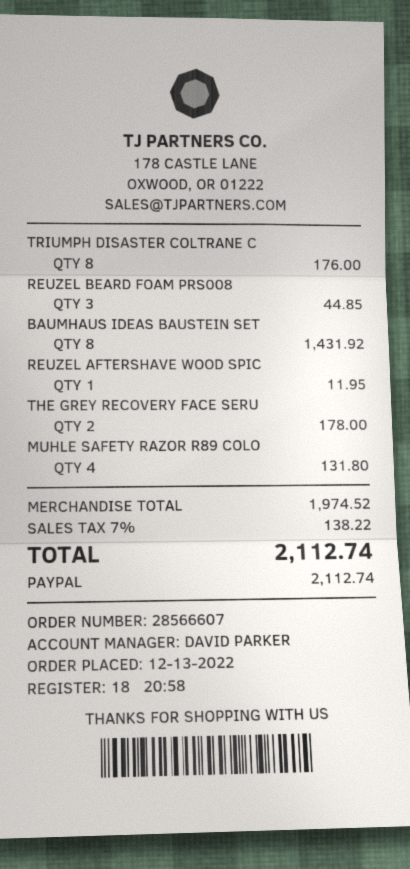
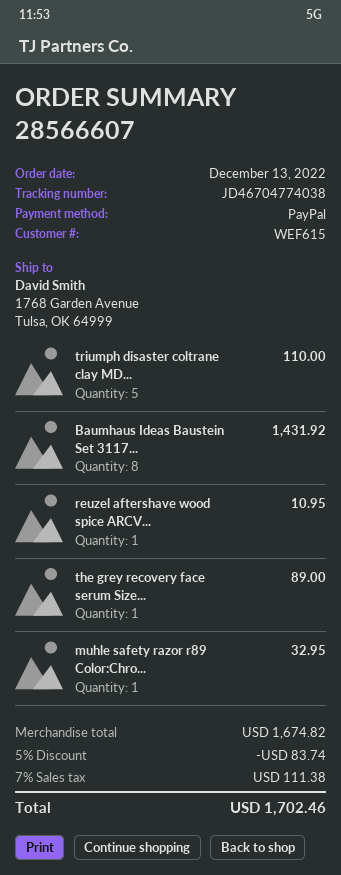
TRIUMPH DISASTER COLTRANE C: 8 for 176.00 -> 5 for 110.00
REUZEL BEARD FOAM PRS008: 3 for 44.85 -> none
REUZEL AFTERSHAVE WOOD SPIC: 1 for 11.95 -> 1 for 10.95
THE GREY RECOVERY FACE SERU: 2 for 178.00 -> 1 for 89.00
MUHLE SAFETY RAZOR R89 COLO: 4 for 131.80 -> 1 for 32.95
subtotal: 1974.52 -> 1674.82
discount: none -> 5% = 83.74
tax: 7% = 138.22 -> 7% = 111.38
total: 2112.74 -> 1702.46

